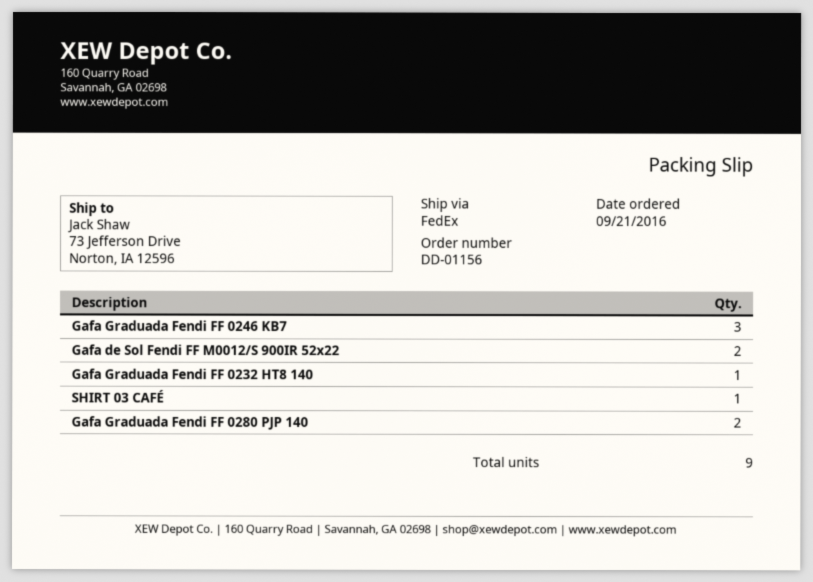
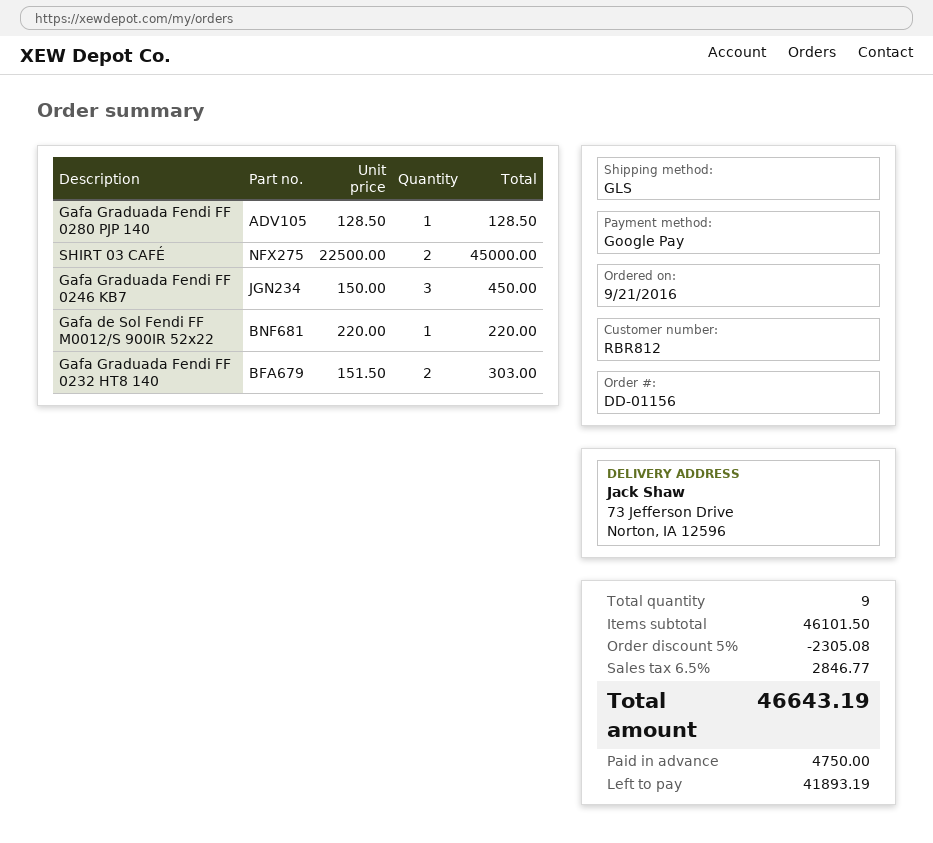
shipping method: FedEx -> GLS
Gafa de Sol Fendi FF M0012/S 900IR 52x22: 2 -> 1
Gafa Graduada Fendi FF 0232 HT8 140: 1 -> 2
SHIRT 03 CAFÉ: 1 -> 2
Gafa Graduada Fendi FF 0280 PJP 140: 2 -> 1

